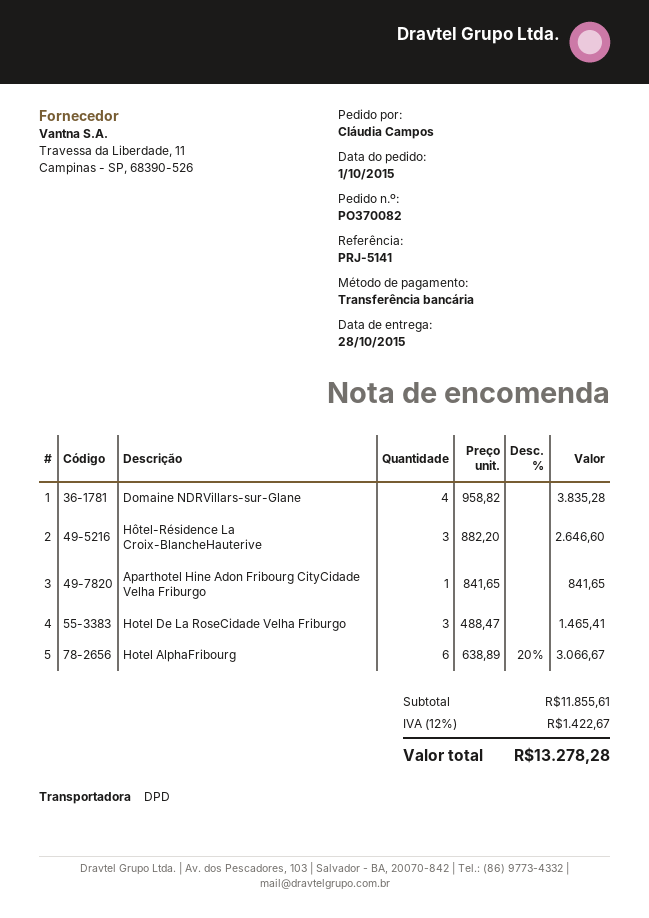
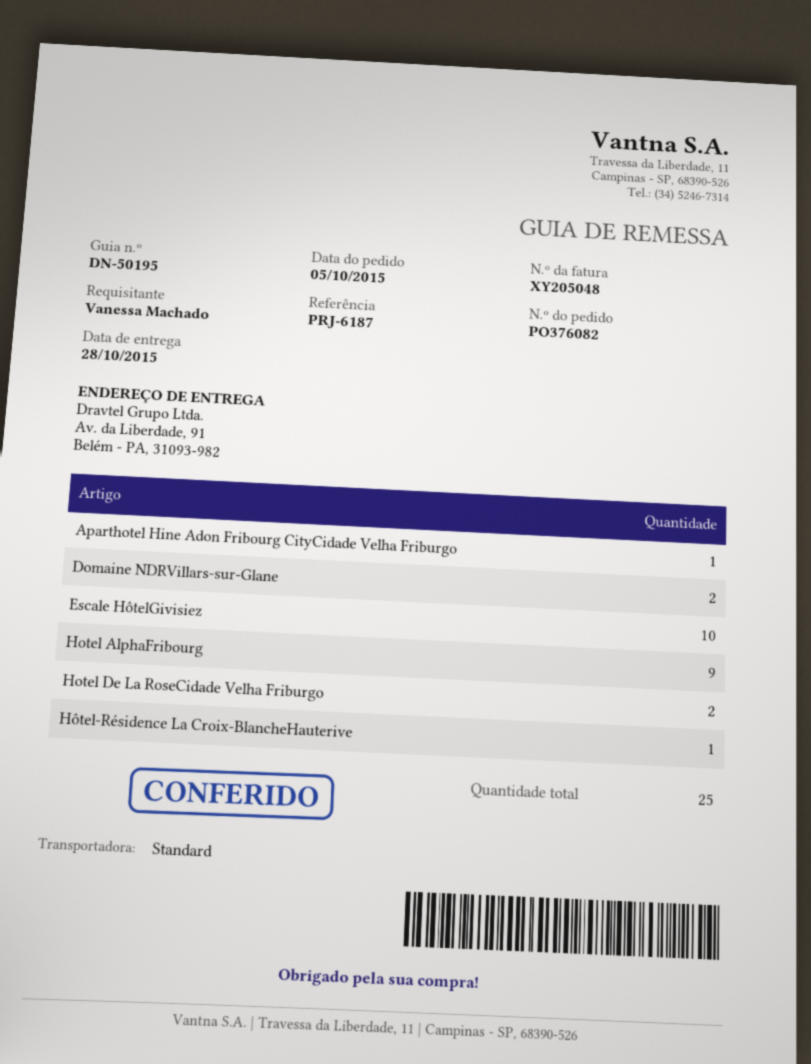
order number: PO370082 -> PO376082
order date: 2015-10-01 -> 2015-10-05
reference: PRJ-5141 -> PRJ-6187
ordered by: Cláudia Campos -> Vanessa Machado
shipping method: DPD -> standard
Domaine NDRVillars-sur-Glane: 4 -> 2
Hôtel-Résidence La Croix-BlancheHauterive: 3 -> 1
Hotel De La RoseCidade Velha Friburgo: 3 -> 2
Hotel AlphaFribourg: 6 -> 9
Escale HôtelGivisiez: none -> 10

